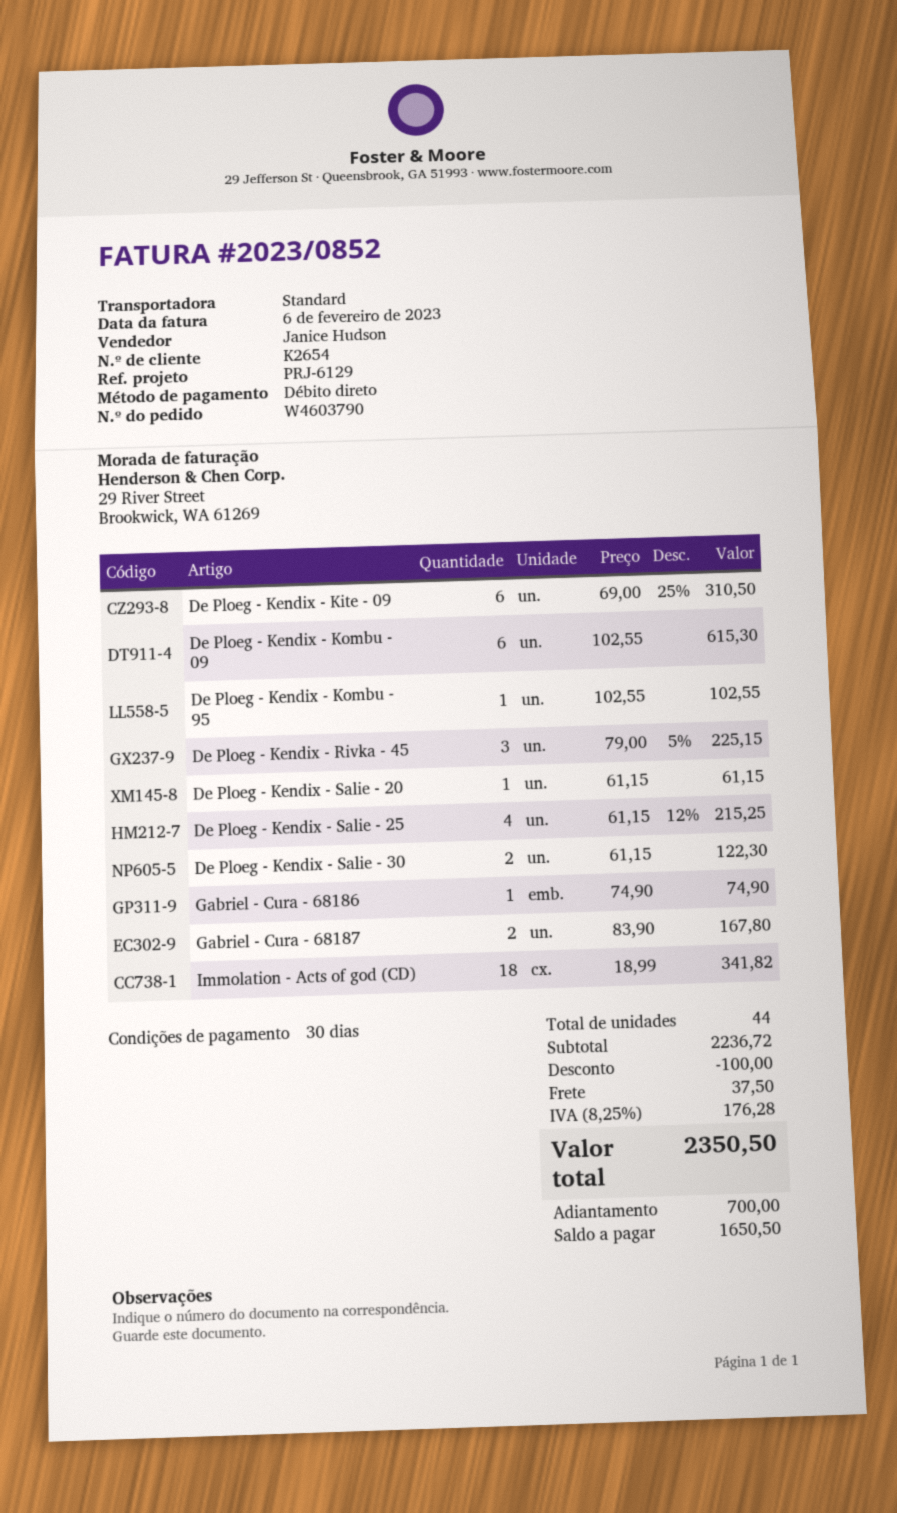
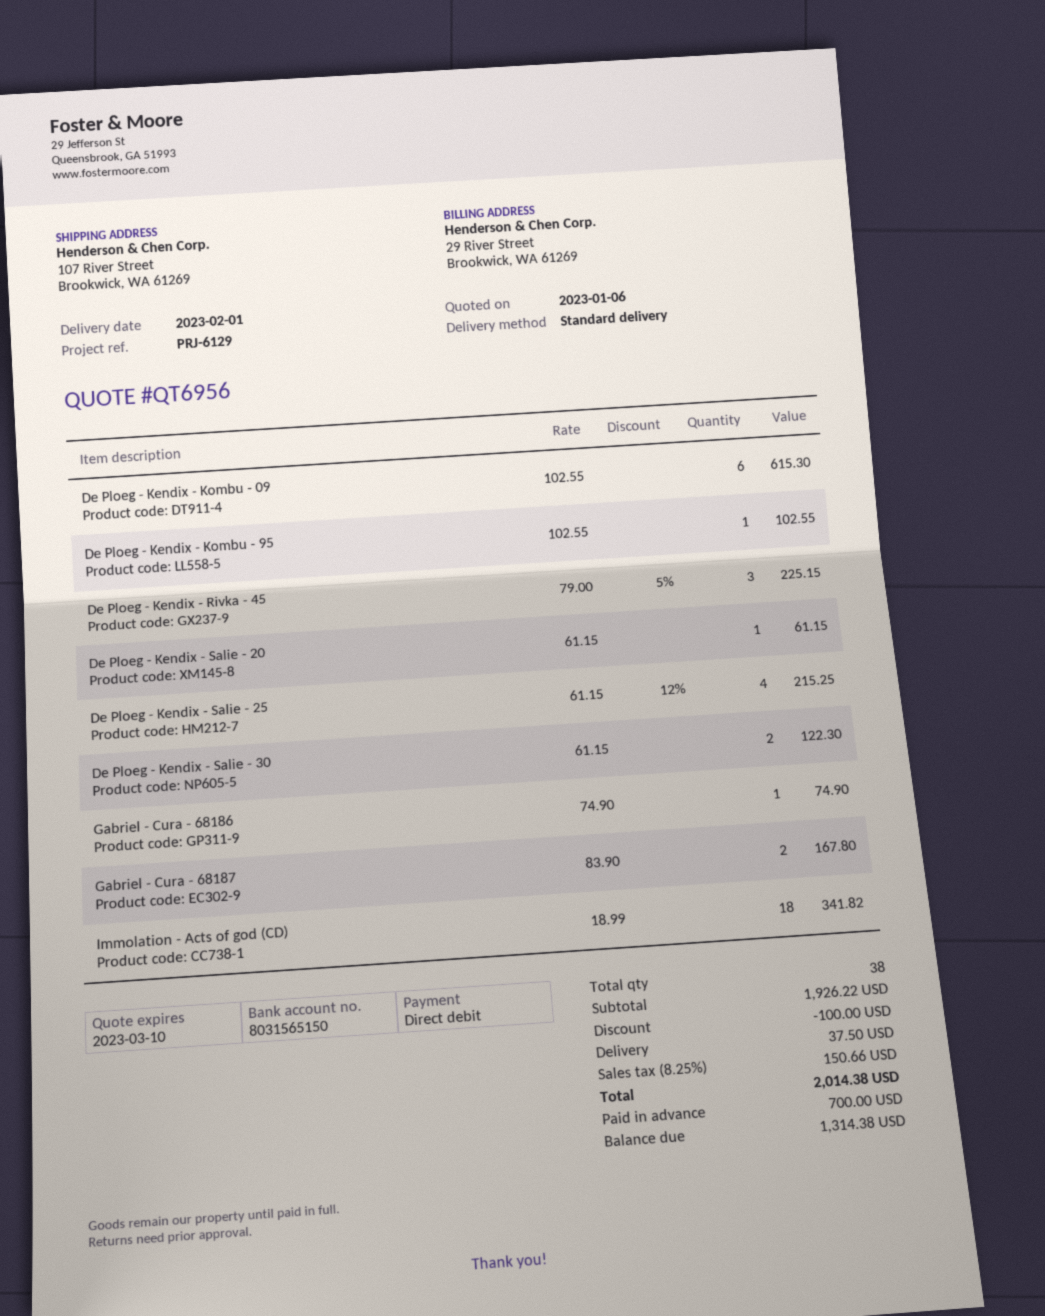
De Ploeg - Kendix - Kite - 09: 6 x 69.00 - 25% = 310.50 -> none
total quantity: 44 -> 38
subtotal: 2236.72 -> 1926.22
tax: 8.25% = 176.28 -> 8.25% = 150.66
total: 2350.50 -> 2014.38
balance: 1650.50 -> 1314.38

